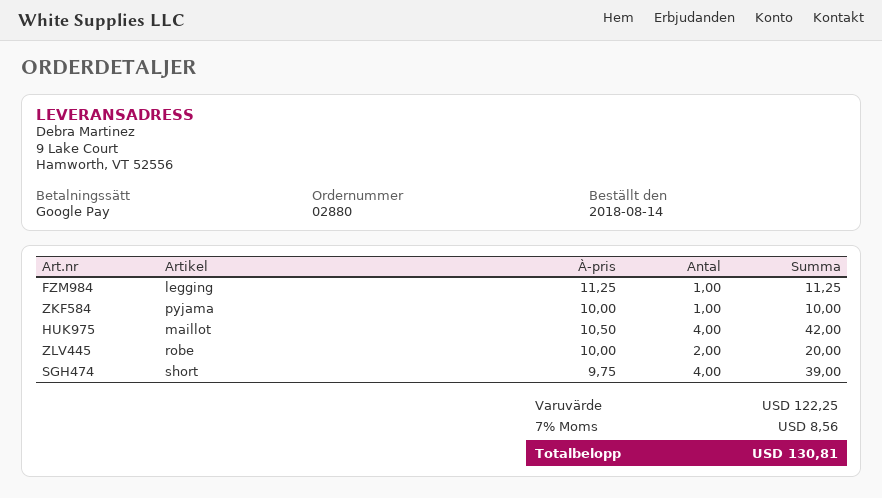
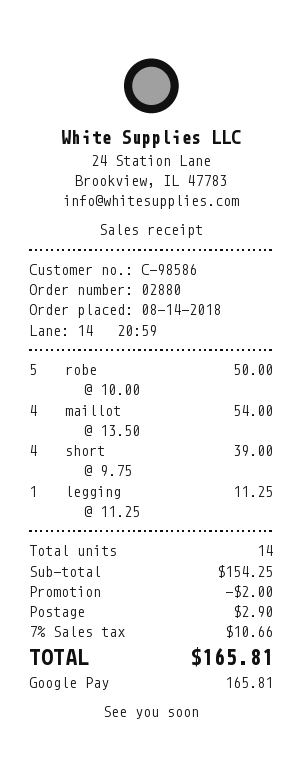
pyjama: 1 x 10.00 = 10.00 -> none
maillot: 4 x 10.50 = 42.00 -> 4 x 13.50 = 54.00
robe: 2 x 10.00 = 20.00 -> 5 x 10.00 = 50.00
subtotal: 122.25 -> 154.25
discount: none -> 2.00
shipping: none -> 2.90
tax: 7% = 8.56 -> 7% = 10.66
total: 130.81 -> 165.81

